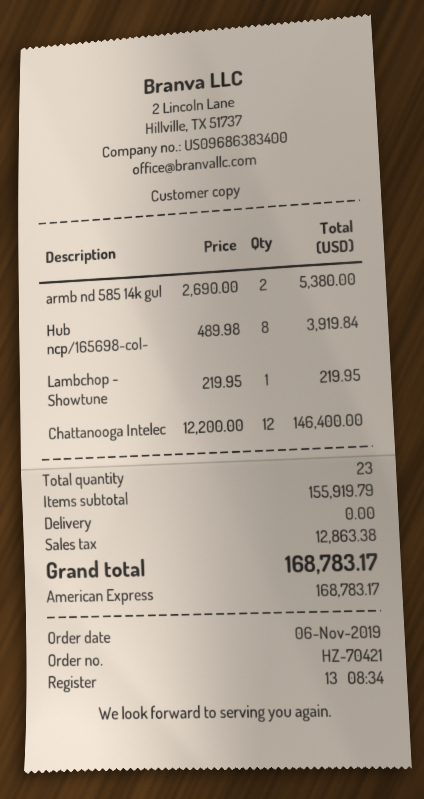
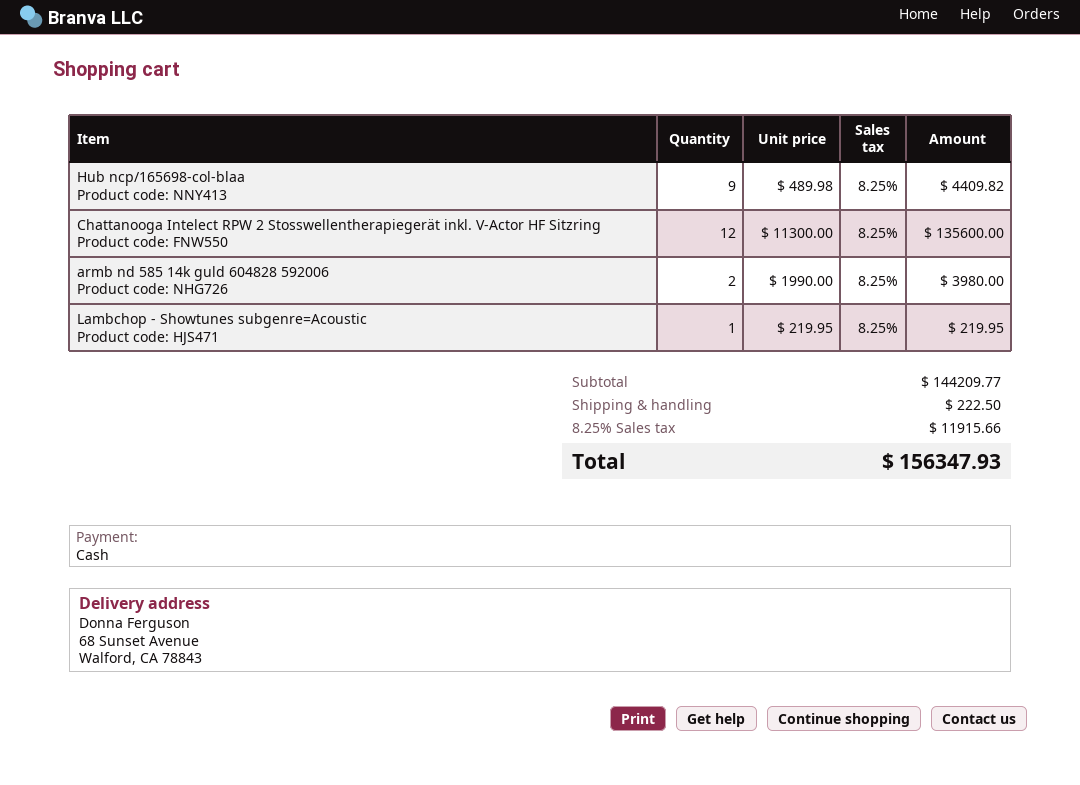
payment method: American Express -> cash
armb nd 585 14k gul: 2 x 2690.00 = 5380.00 -> 2 x 1990.00 = 3980.00
Hub ncp/165698-col-: 8 x 489.98 = 3919.84 -> 9 x 489.98 = 4409.82
Chattanooga Intelec: 12 x 12200.00 = 146400.00 -> 12 x 11300.00 = 135600.00
subtotal: 155919.79 -> 144209.77
shipping: 0.00 -> 222.50
tax: 12863.38 -> 11915.66
total: 168783.17 -> 156347.93

